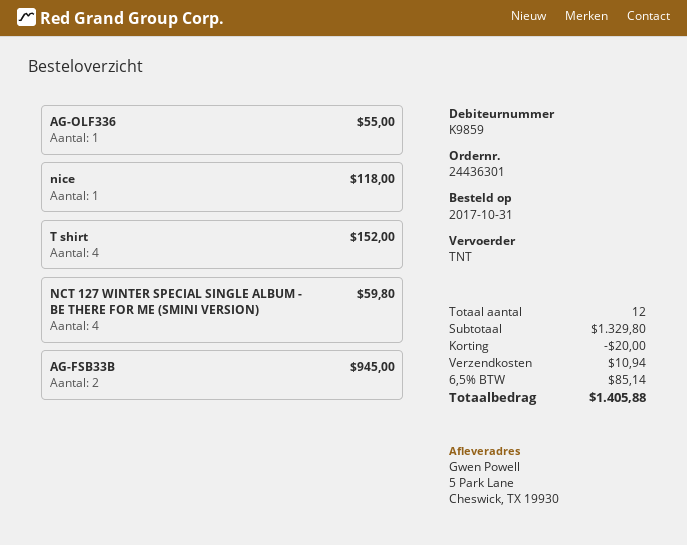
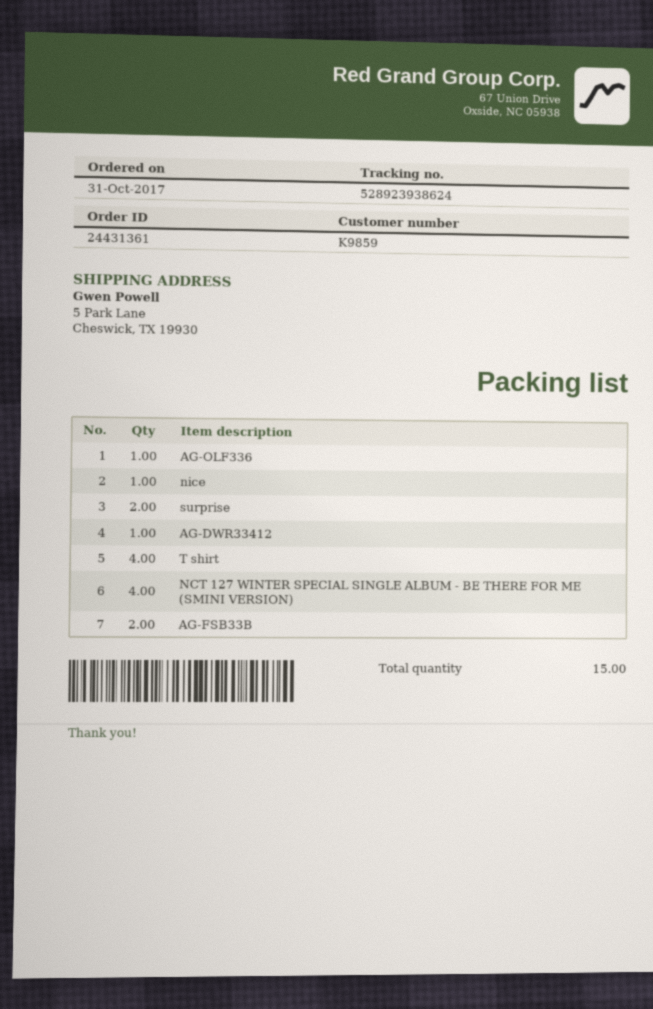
order number: 24436301 -> 24431361
surprise: none -> 2
AG-DWR33412: none -> 1
total quantity: 12 -> 15

